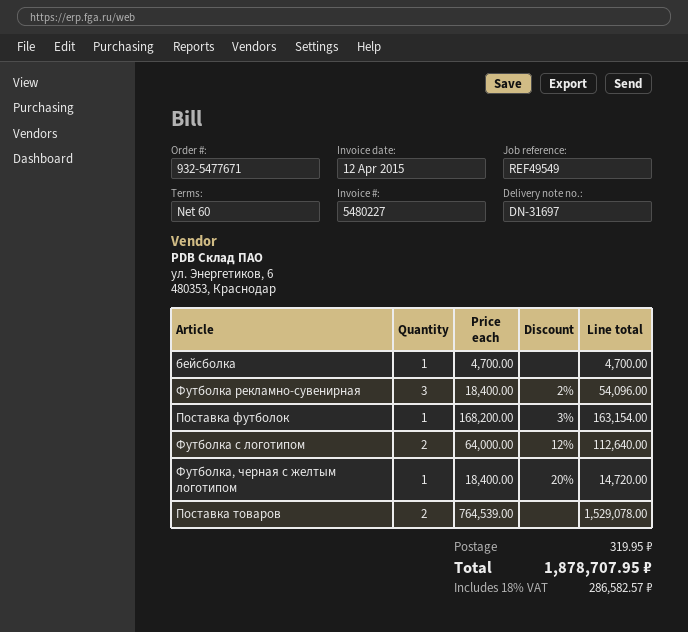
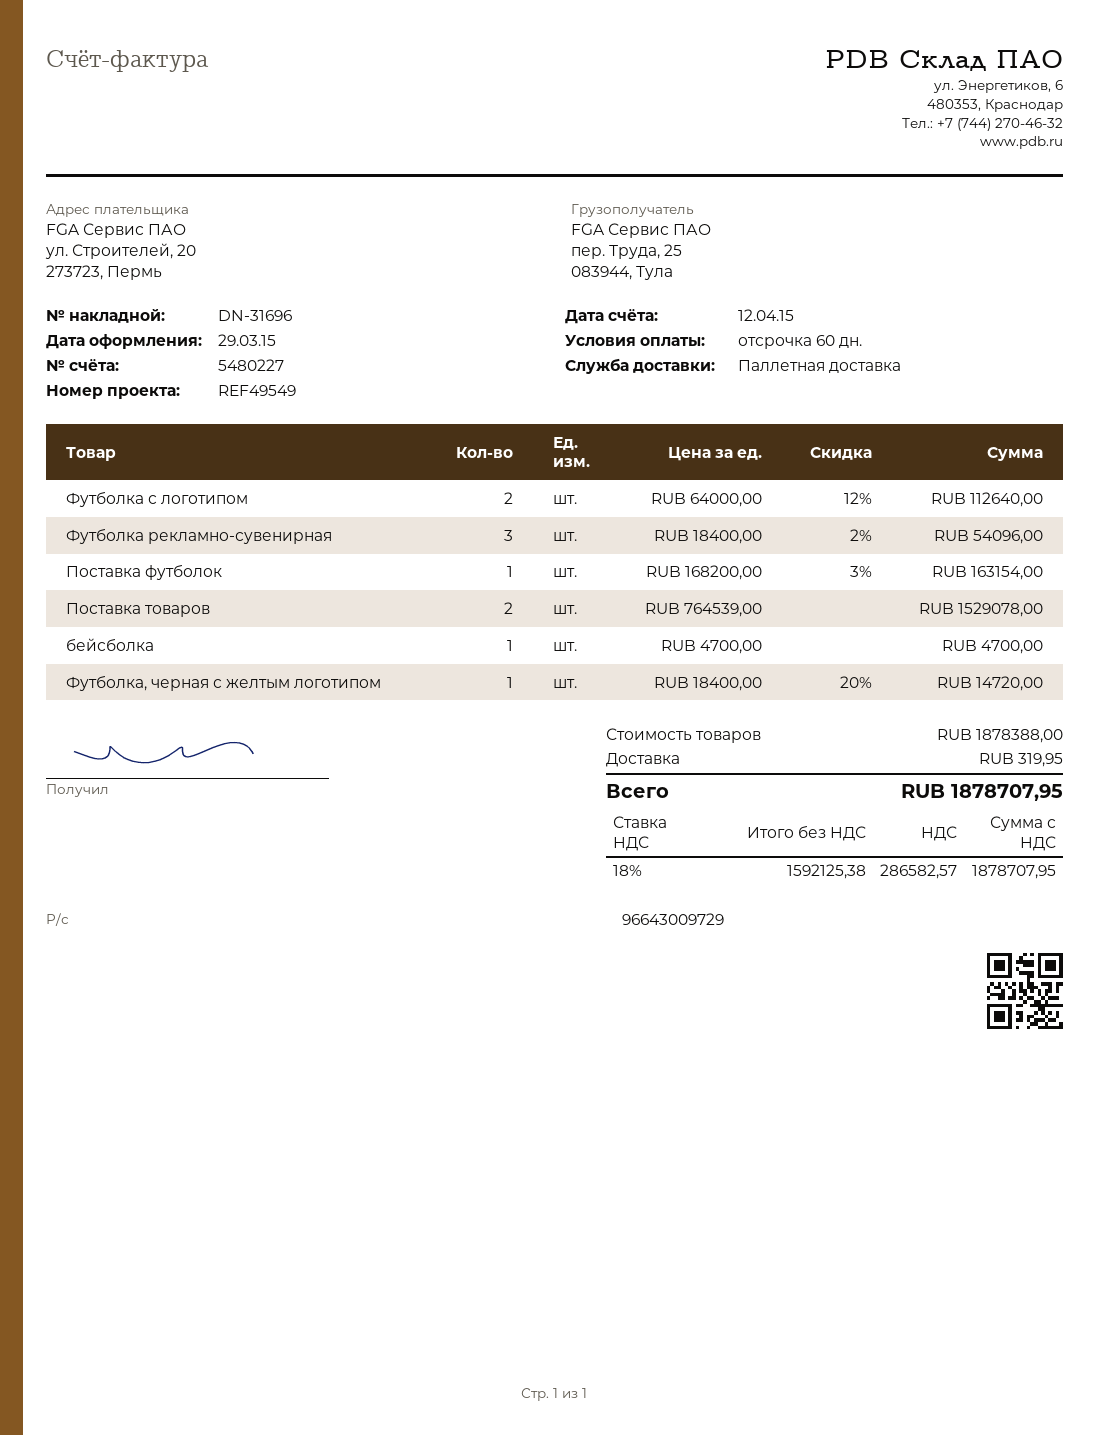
delivery note number: DN-31697 -> DN-31696

